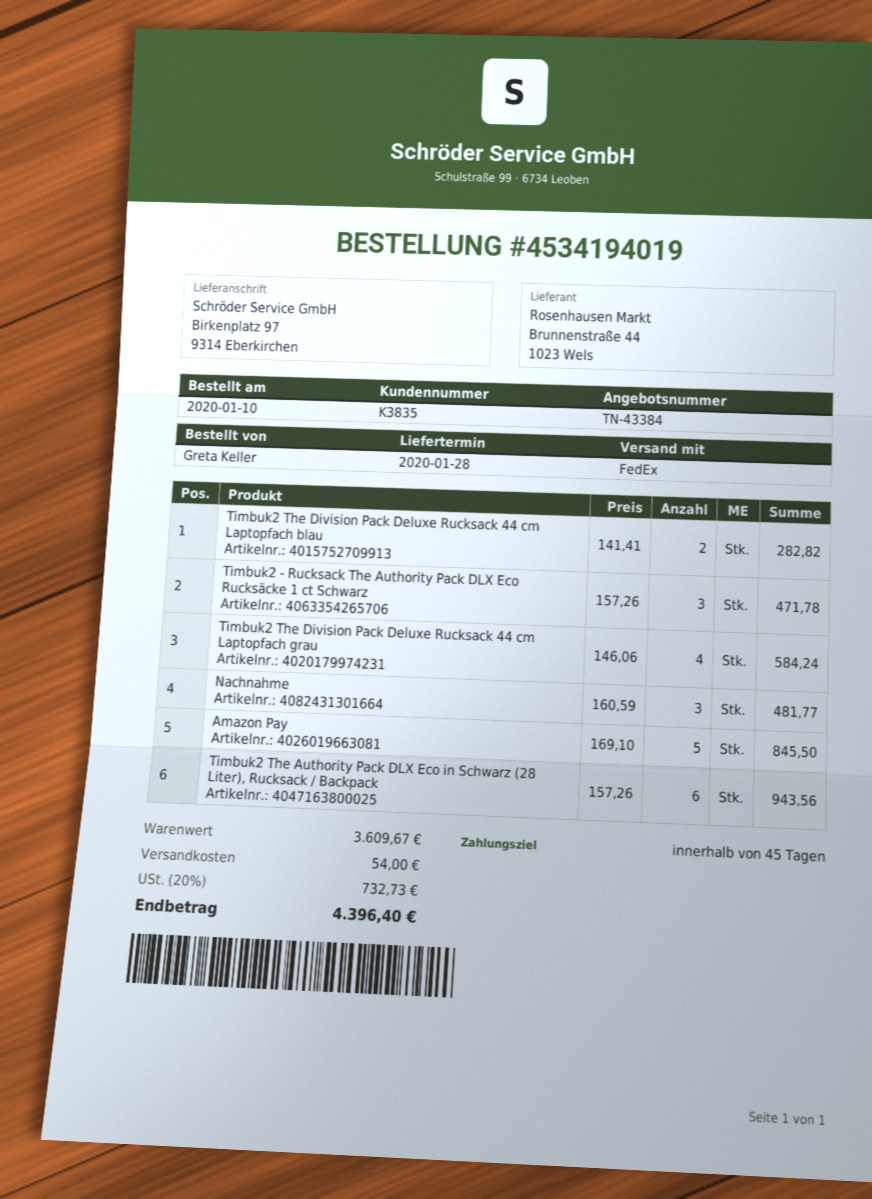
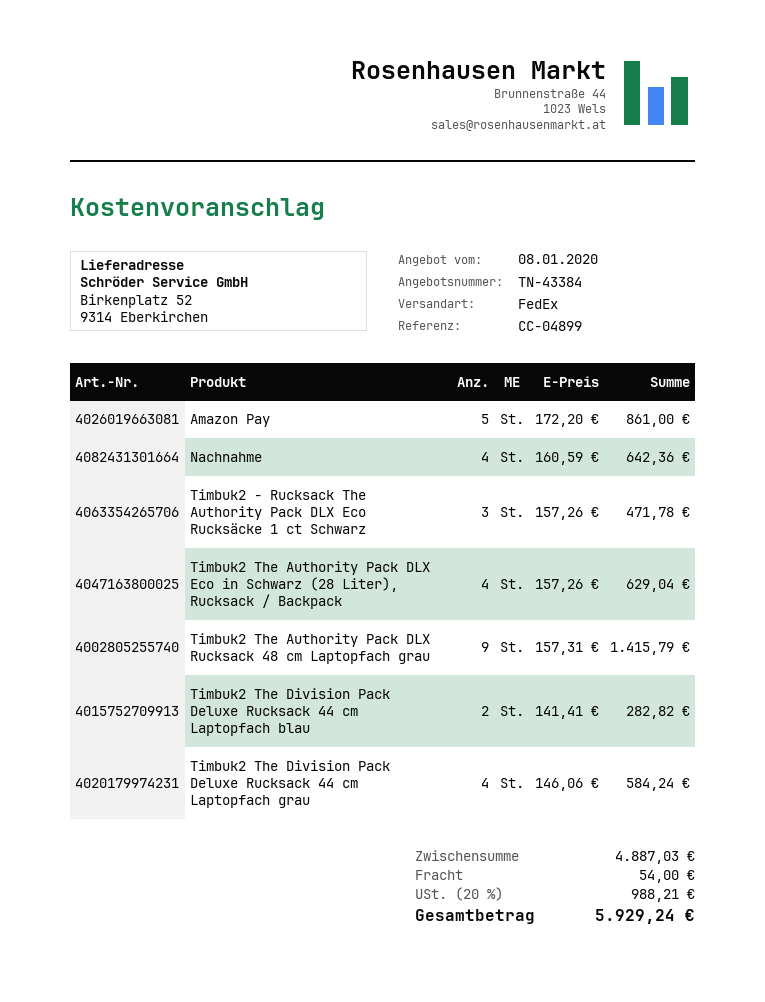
ship to: Birkenplatz 97, 9314 Eberkirchen -> Birkenplatz 52, 9314 Eberkirchen
Nachnahme: 3 x 160.59 = 481.77 -> 4 x 160.59 = 642.36
Amazon Pay: 5 x 169.10 = 845.50 -> 5 x 172.20 = 861.00
Timbuk2 The Authority Pack DLX Eco in Schwarz (28 Liter), Rucksack / Backpack: 6 x 157.26 = 943.56 -> 4 x 157.26 = 629.04
Timbuk2 The Authority Pack DLX Rucksack 48 cm Laptopfach grau: none -> 9 x 157.31 = 1415.79
subtotal: 3609.67 -> 4887.03
tax: 20% = 732.73 -> 20% = 988.21
total: 4396.40 -> 5929.24

